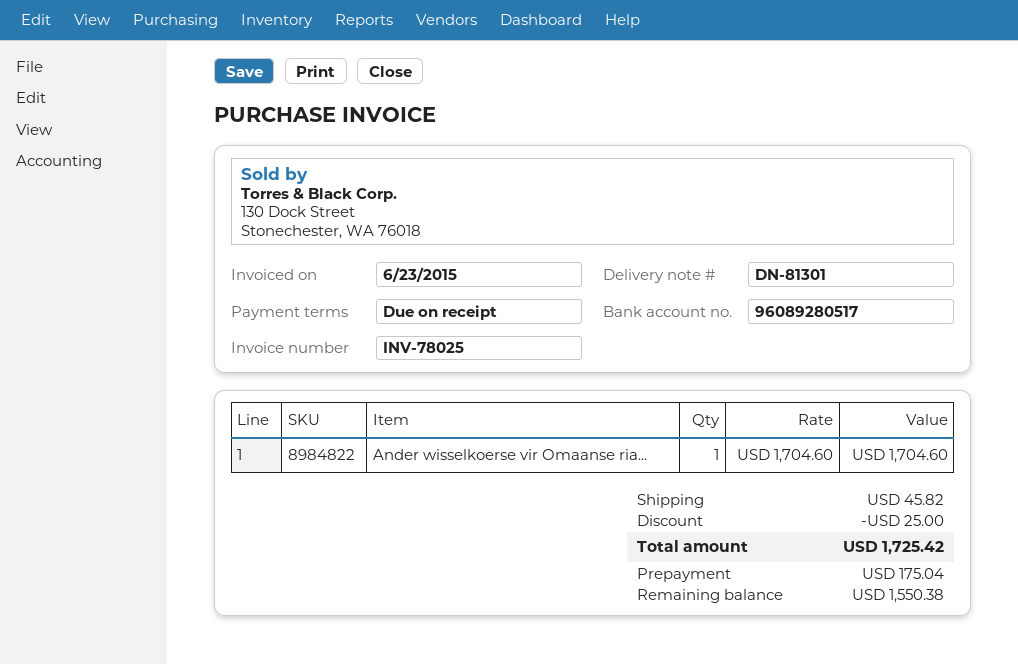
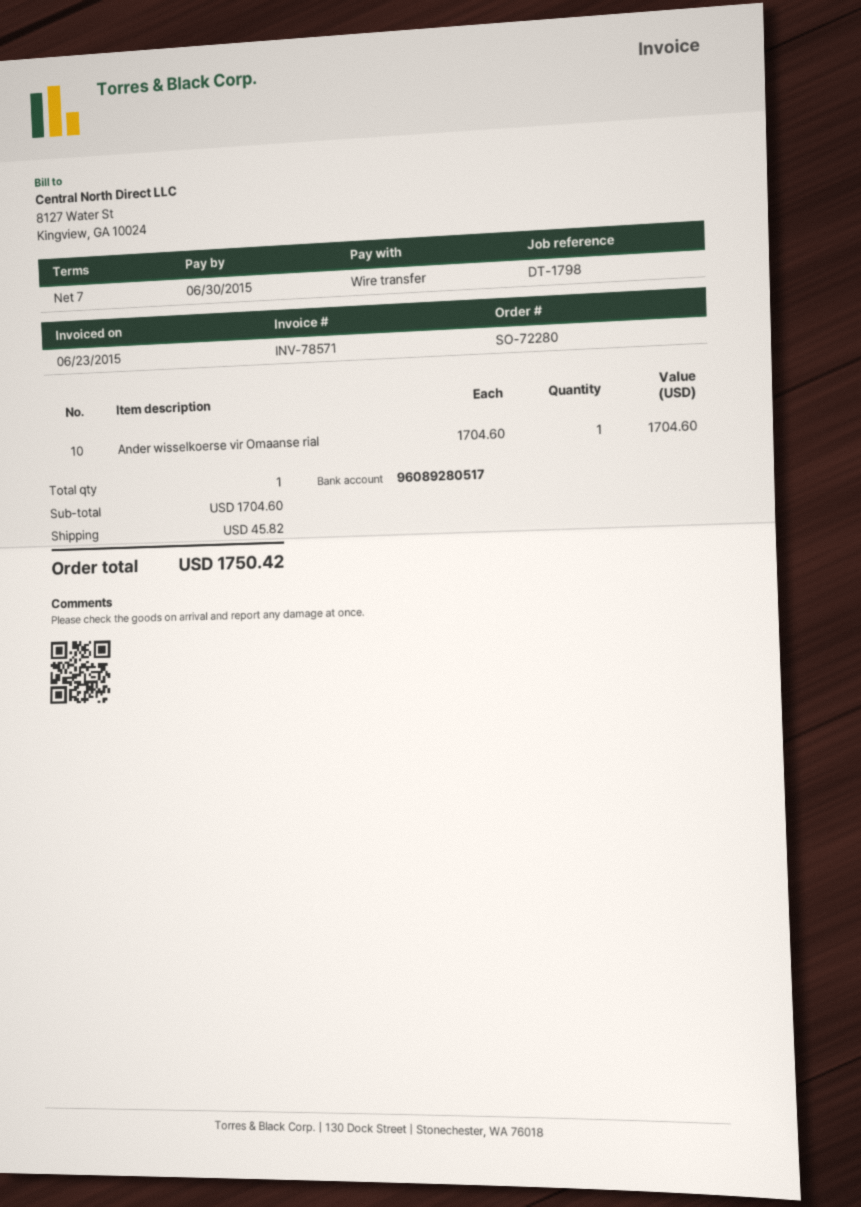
invoice number: INV-78025 -> INV-78571
payment terms: on receipt -> 7 days
discount: 25.00 -> none
total: 1725.42 -> 1750.42

